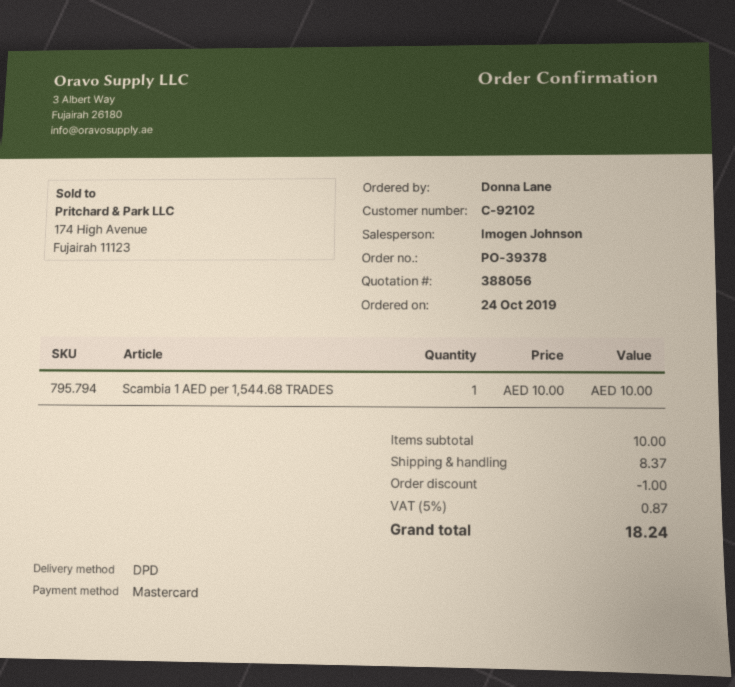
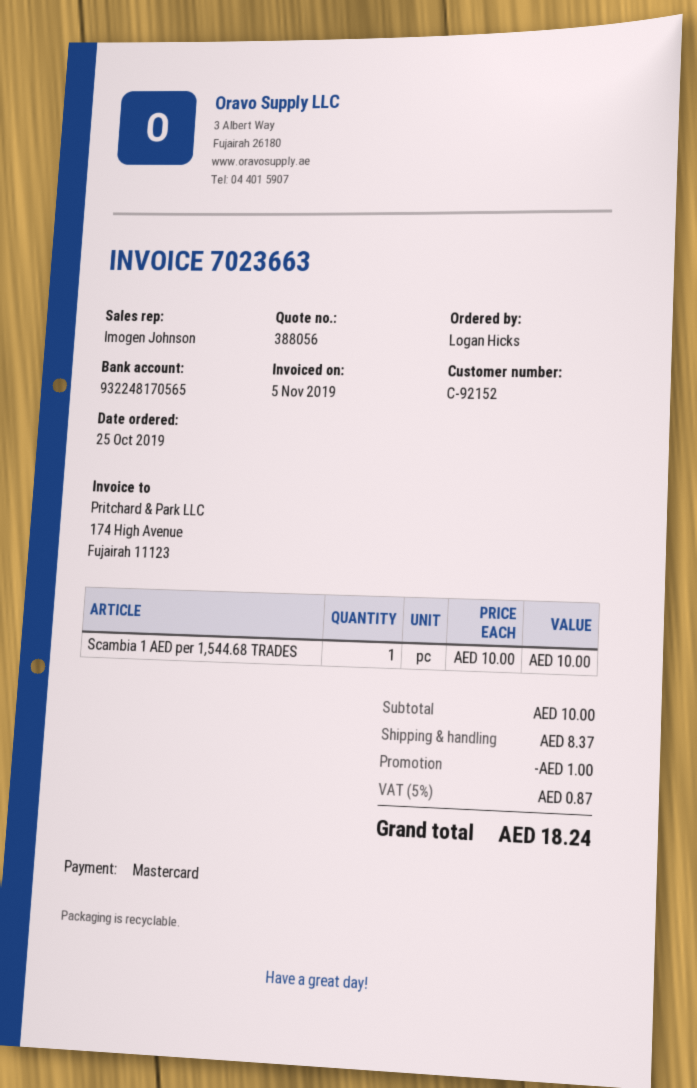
order date: 2019-10-24 -> 2019-10-25
customer number: C-92102 -> C-92152
ordered by: Donna Lane -> Logan Hicks

